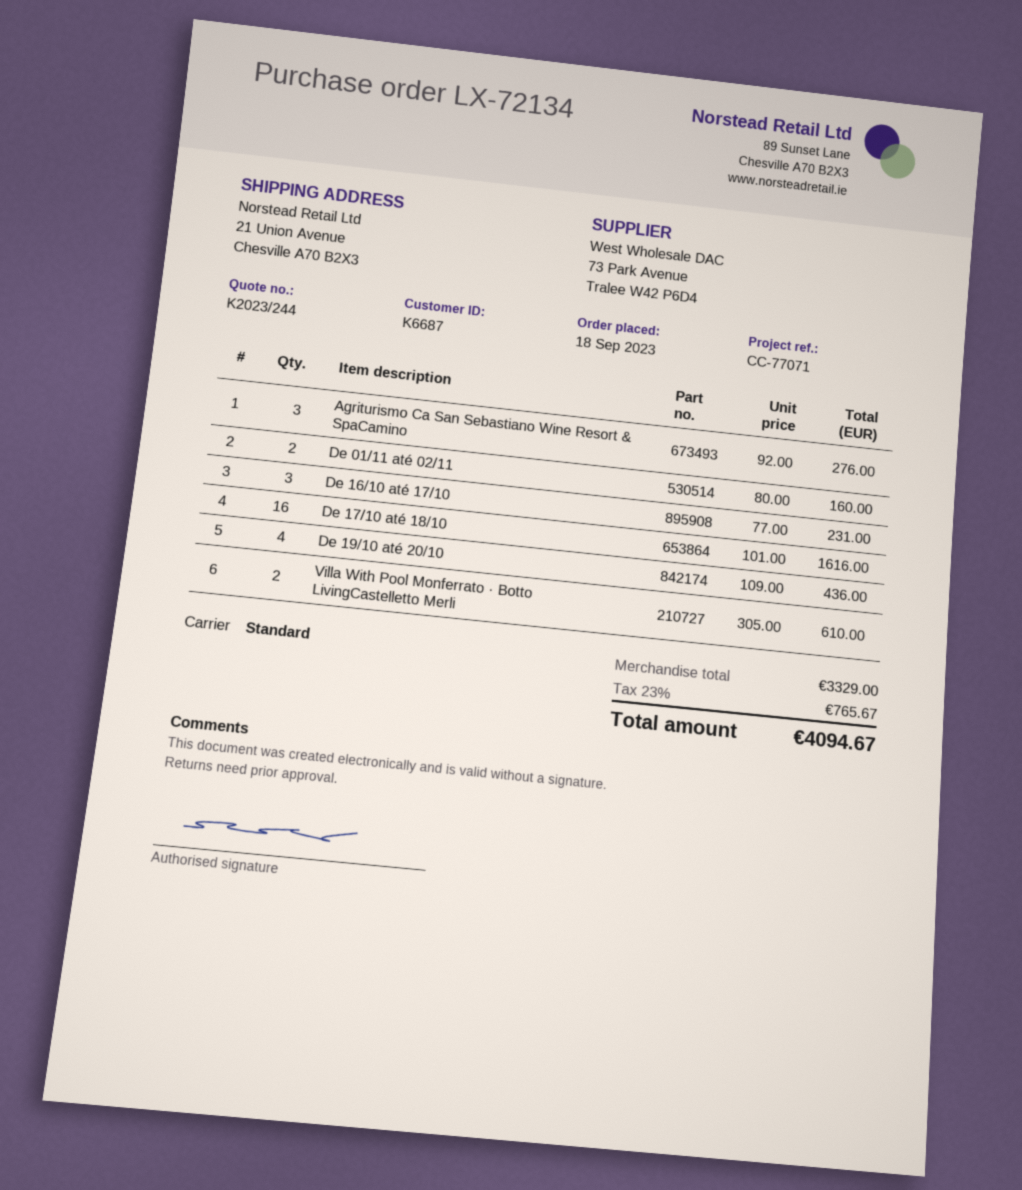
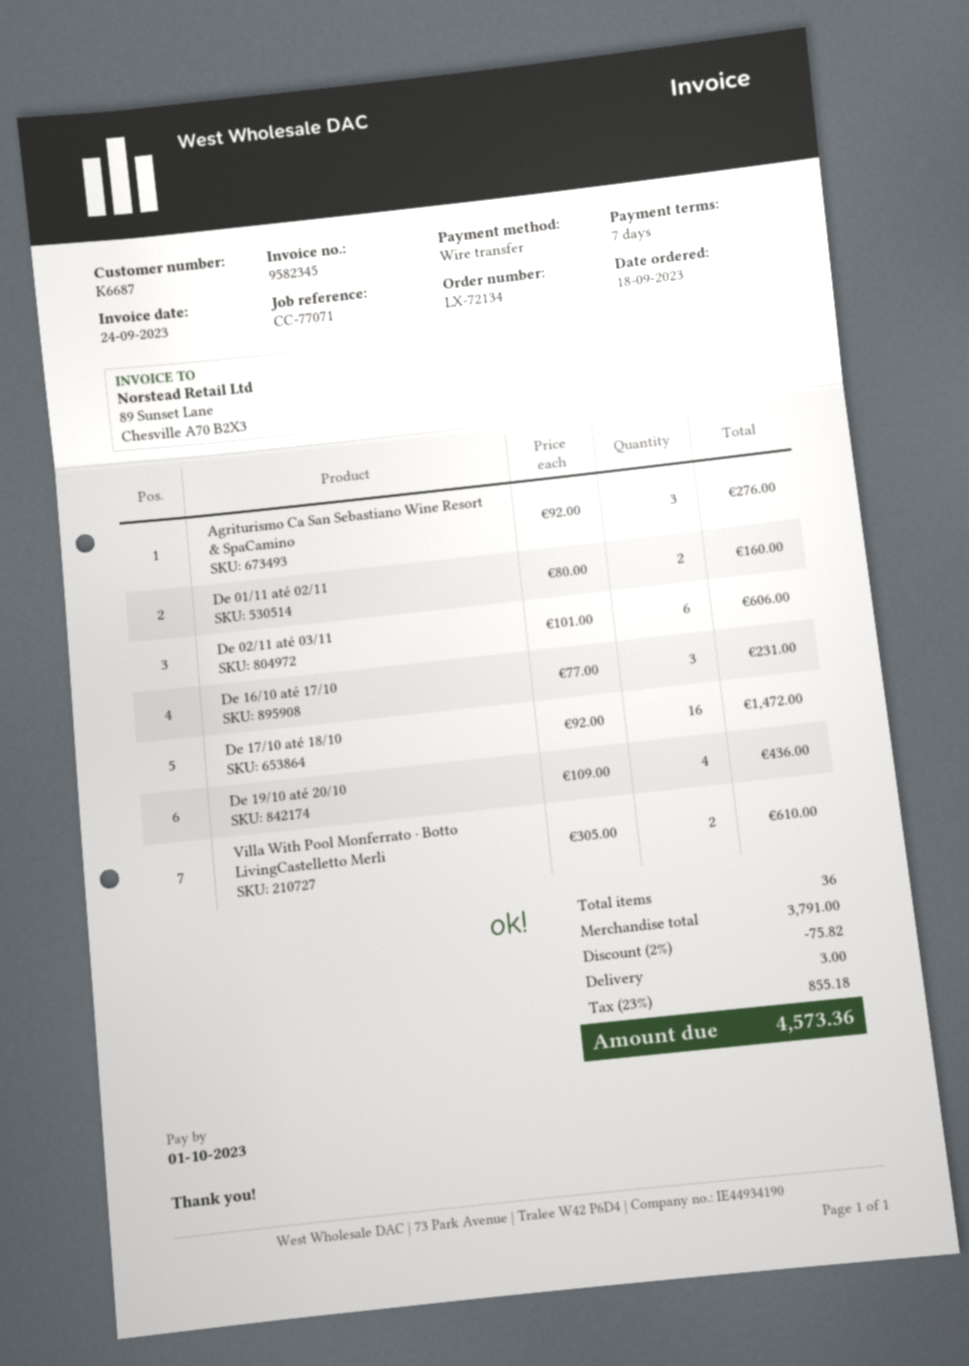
De 17/10 até 18/10: 16 x 101.00 = 1616.00 -> 16 x 92.00 = 1472.00
De 02/11 até 03/11: none -> 6 x 101.00 = 606.00
subtotal: 3329.00 -> 3791.00
discount: none -> 2% = 75.82
shipping: none -> 3.00
tax: 23% = 765.67 -> 23% = 855.18
total: 4094.67 -> 4573.36

